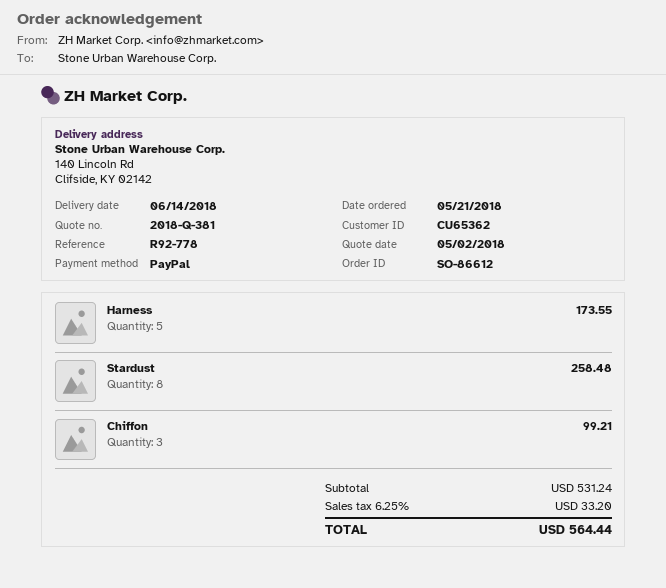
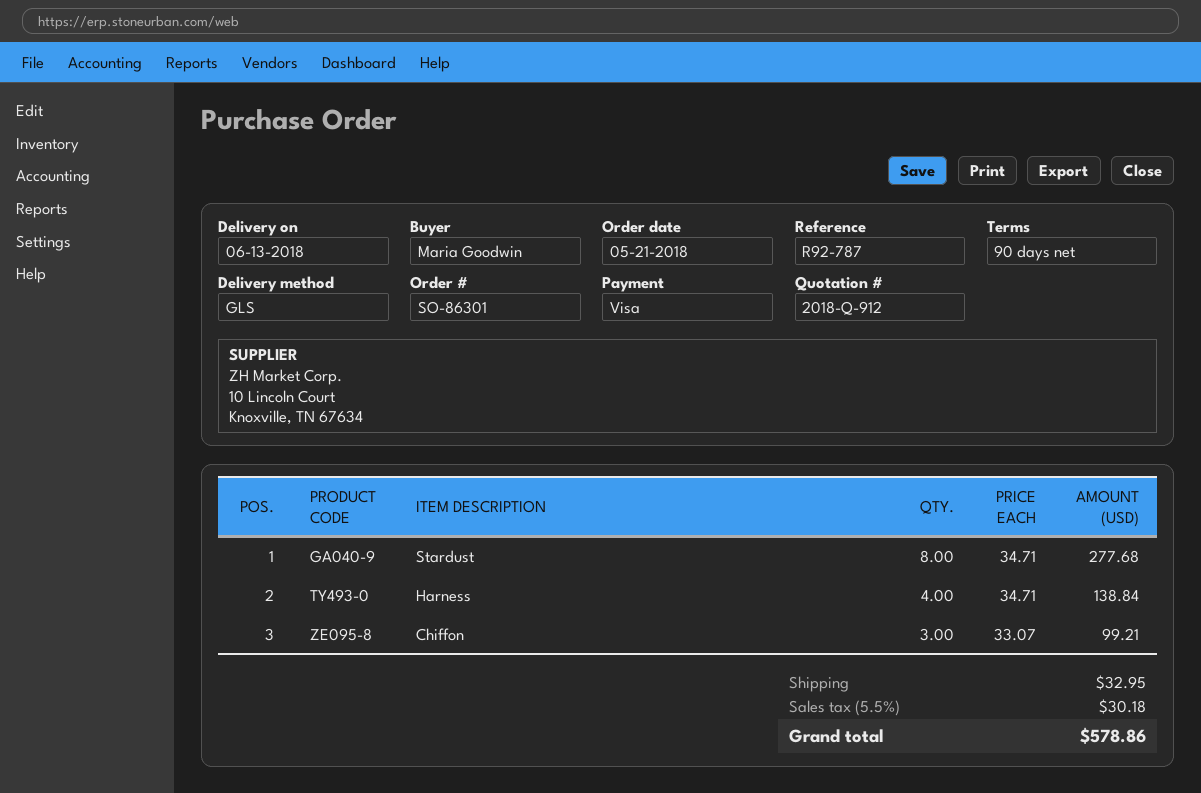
quote number: 2018-Q-381 -> 2018-Q-912
order number: SO-86612 -> SO-86301
delivery date: 2018-06-14 -> 2018-06-13
reference: R92-778 -> R92-787
payment method: PayPal -> Visa
Harness: 5 for 173.55 -> 4 for 138.84
Stardust: 8 for 258.48 -> 8 for 277.68
shipping: none -> 32.95
tax: 6.25% = 33.20 -> 5.5% = 30.18
total: 564.44 -> 578.86

